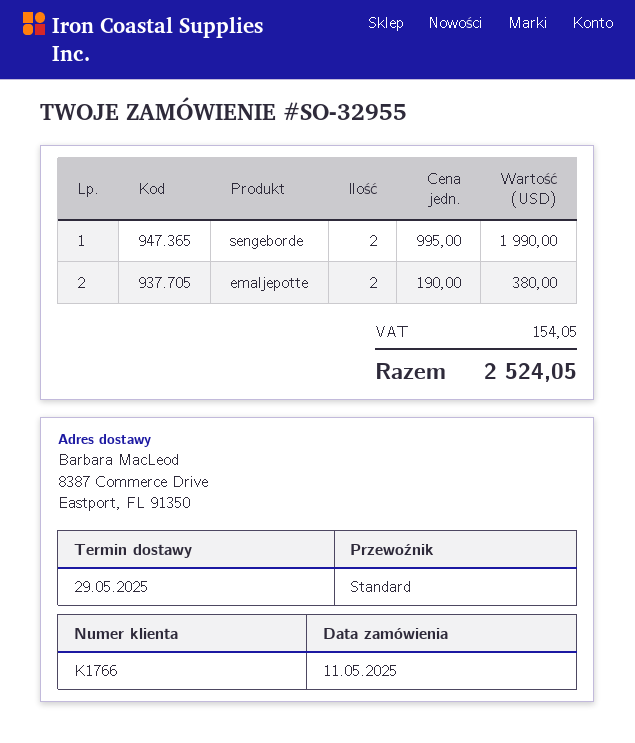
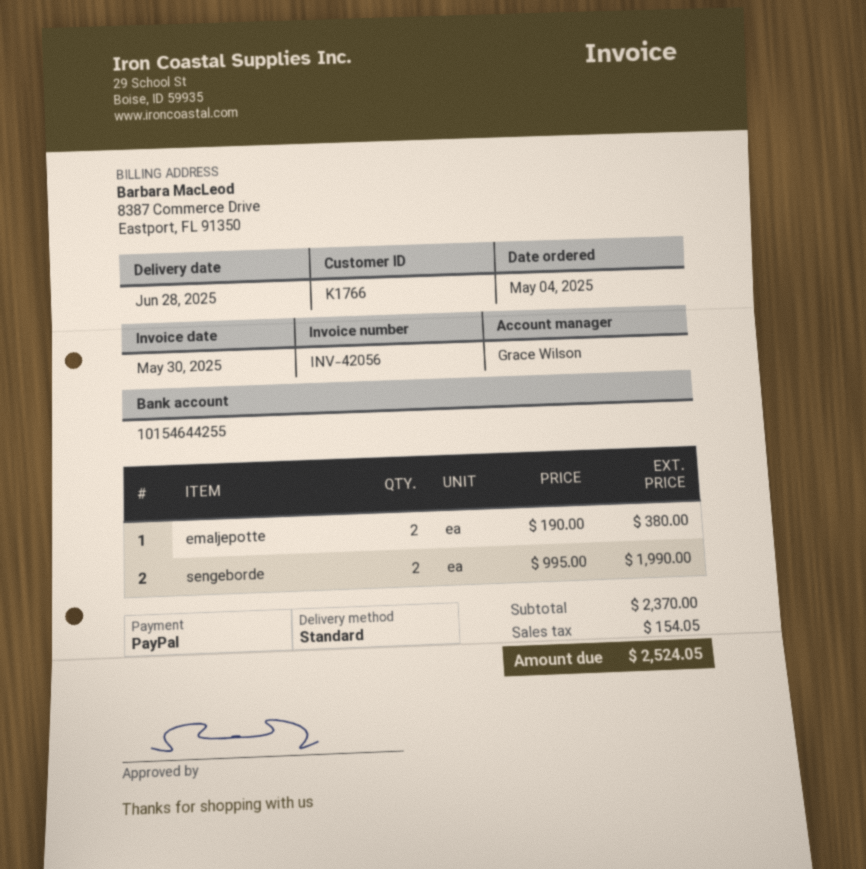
order date: 2025-05-11 -> 2025-05-04
delivery date: 2025-05-29 -> 2025-06-28

